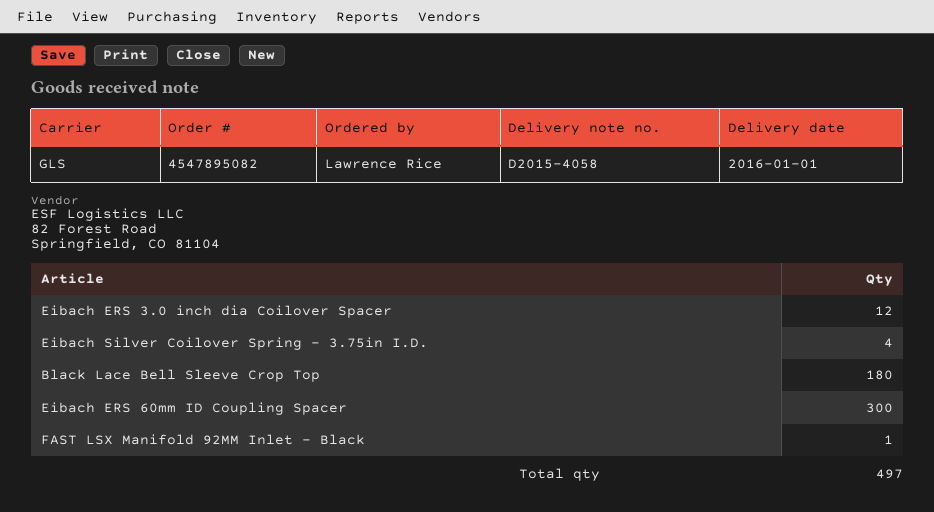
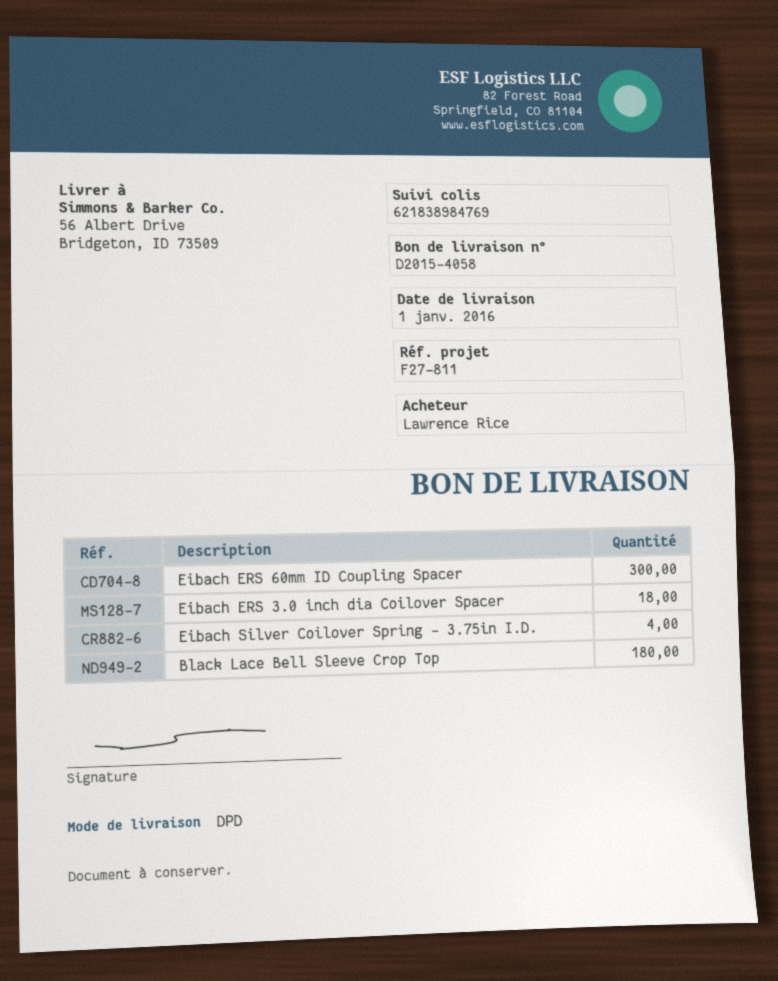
shipping method: GLS -> DPD
Eibach ERS 3.0 inch dia Coilover Spacer: 12 -> 18
FAST LSX Manifold 92MM Inlet - Black: 1 -> none

